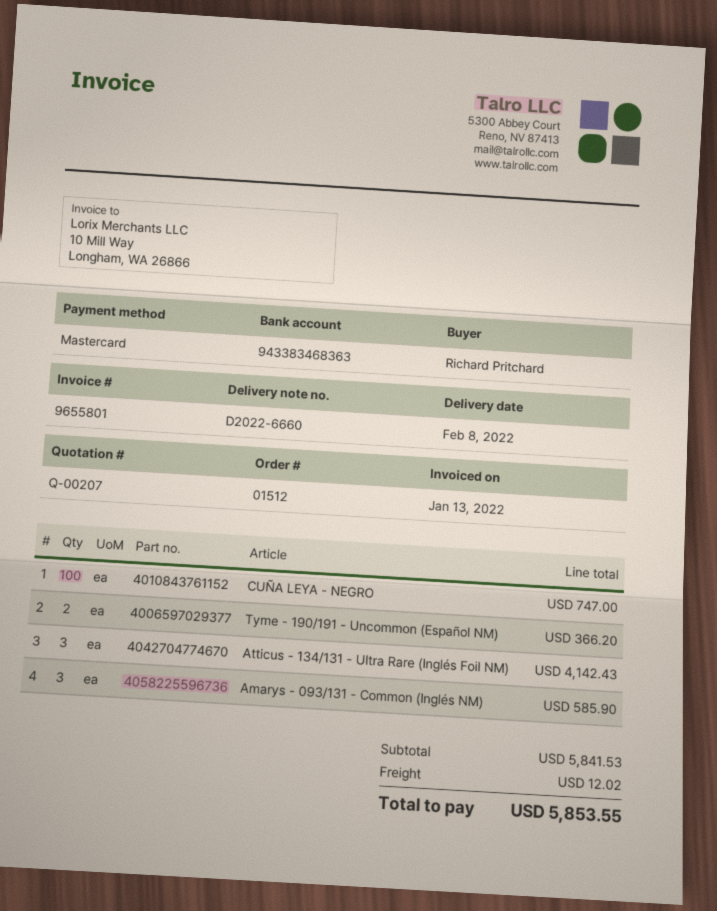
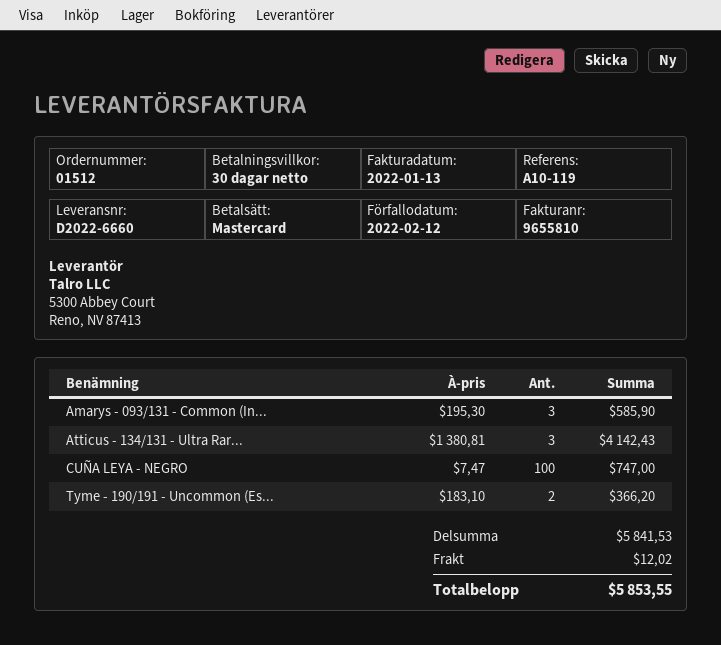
invoice number: 9655801 -> 9655810

